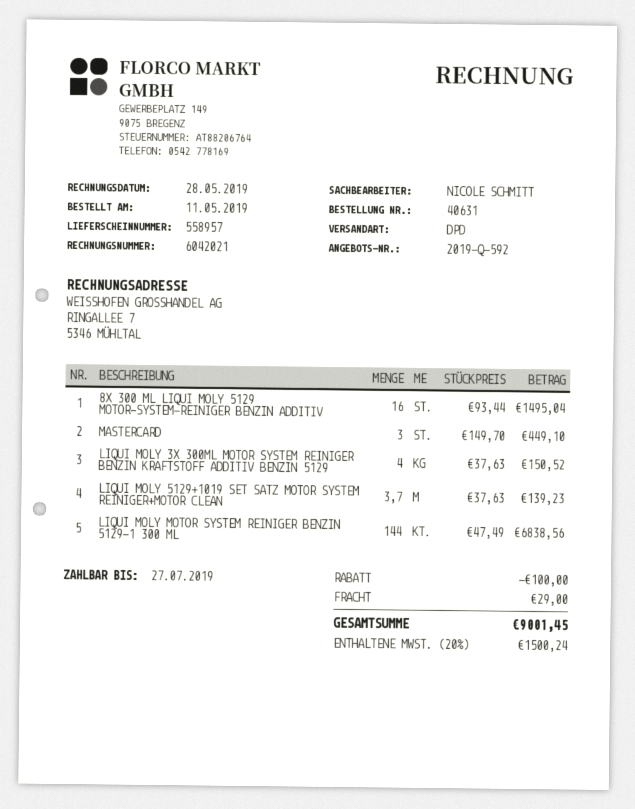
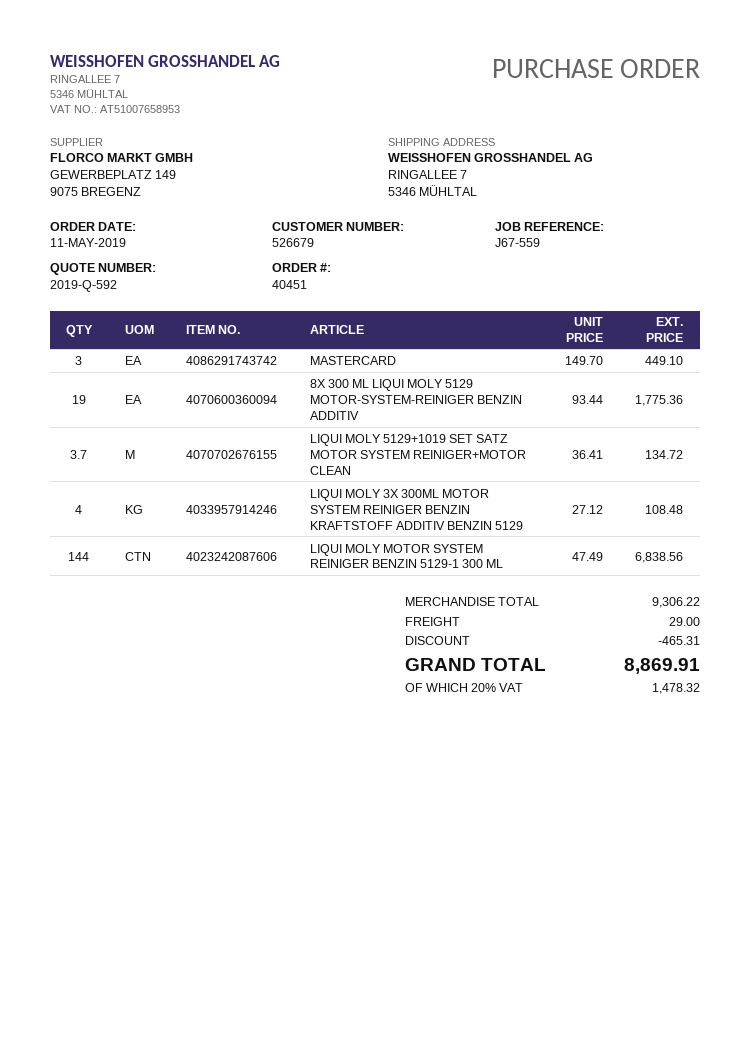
order number: 40631 -> 40451
8X 300 ML LIQUI MOLY 5129 MOTOR-SYSTEM-REINIGER BENZIN ADDITIV: 16 x 93.44 = 1495.04 -> 19 x 93.44 = 1775.36
LIQUI MOLY 3X 300ML MOTOR SYSTEM REINIGER BENZIN KRAFTSTOFF ADDITIV BENZIN 5129: 4 x 37.63 = 150.52 -> 4 x 27.12 = 108.48
LIQUI MOLY 5129+1019 SET SATZ MOTOR SYSTEM REINIGER+MOTOR CLEAN: 3.7 x 37.63 = 139.23 -> 3.7 x 36.41 = 134.72
discount: 100.00 -> 465.31
tax: 20% = 1500.24 -> 20% = 1478.32
total: 9001.45 -> 8869.91

